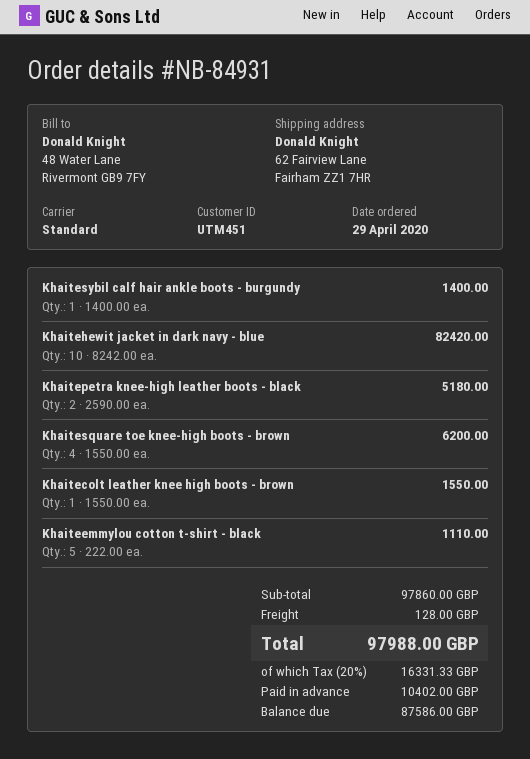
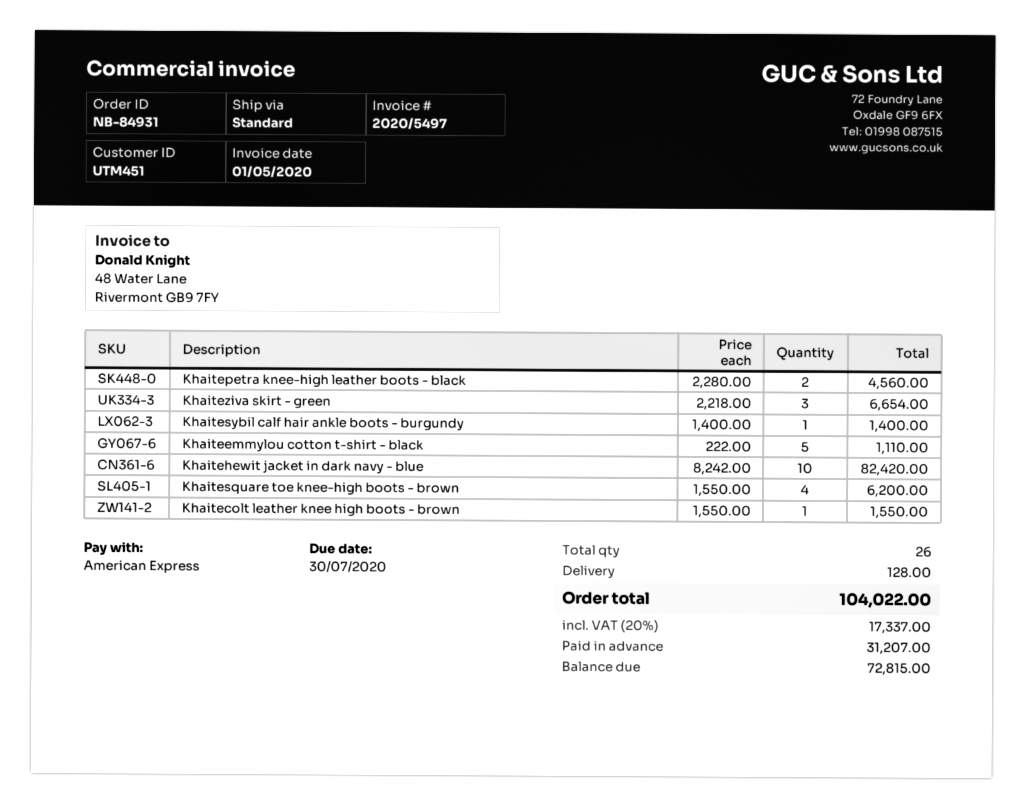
Khaitepetra knee-high leather boots - black: 2 x 2590.00 = 5180.00 -> 2 x 2280.00 = 4560.00
Khaiteziva skirt - green: none -> 3 x 2218.00 = 6654.00
tax: 20% = 16331.33 -> 20% = 17337.00
total: 97988.00 -> 104022.00
deposit: 10402.00 -> 31207.00
balance: 87586.00 -> 72815.00

